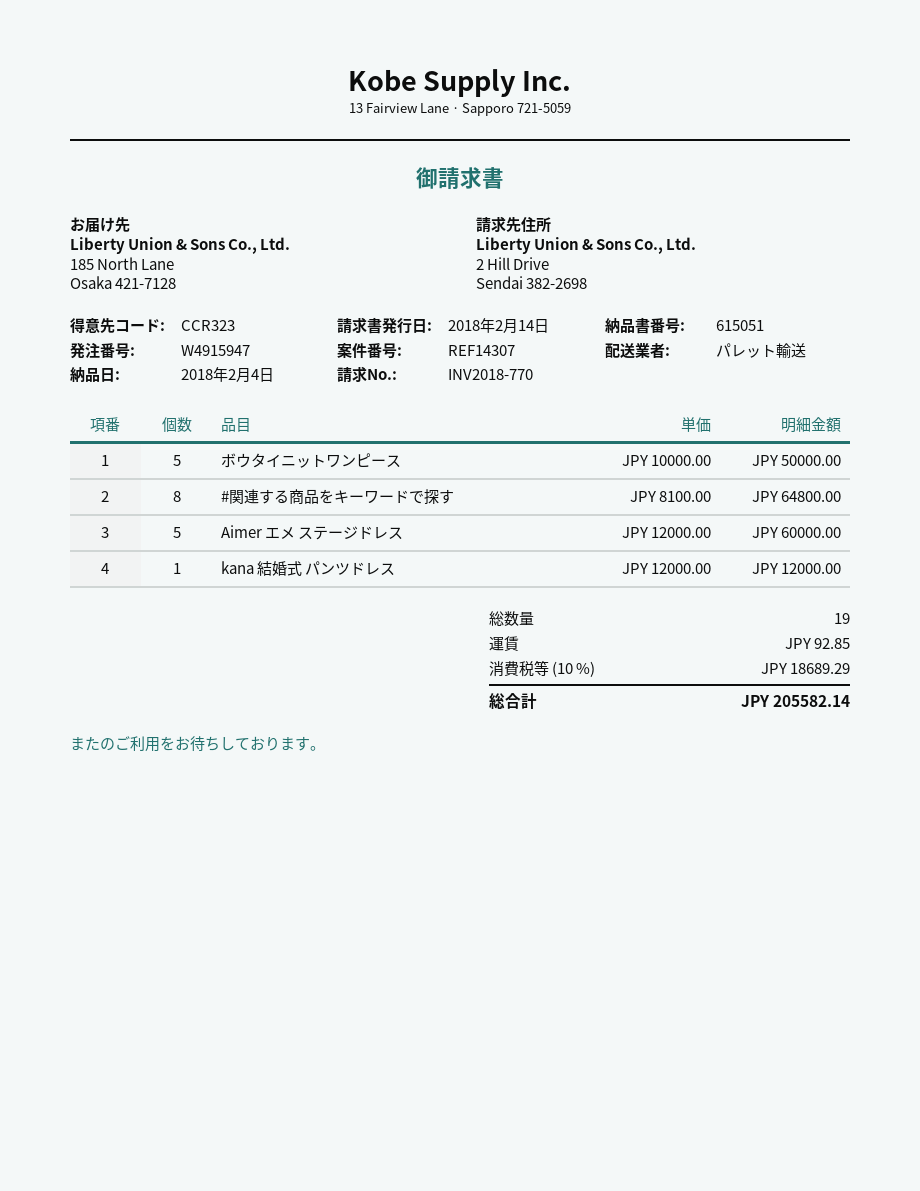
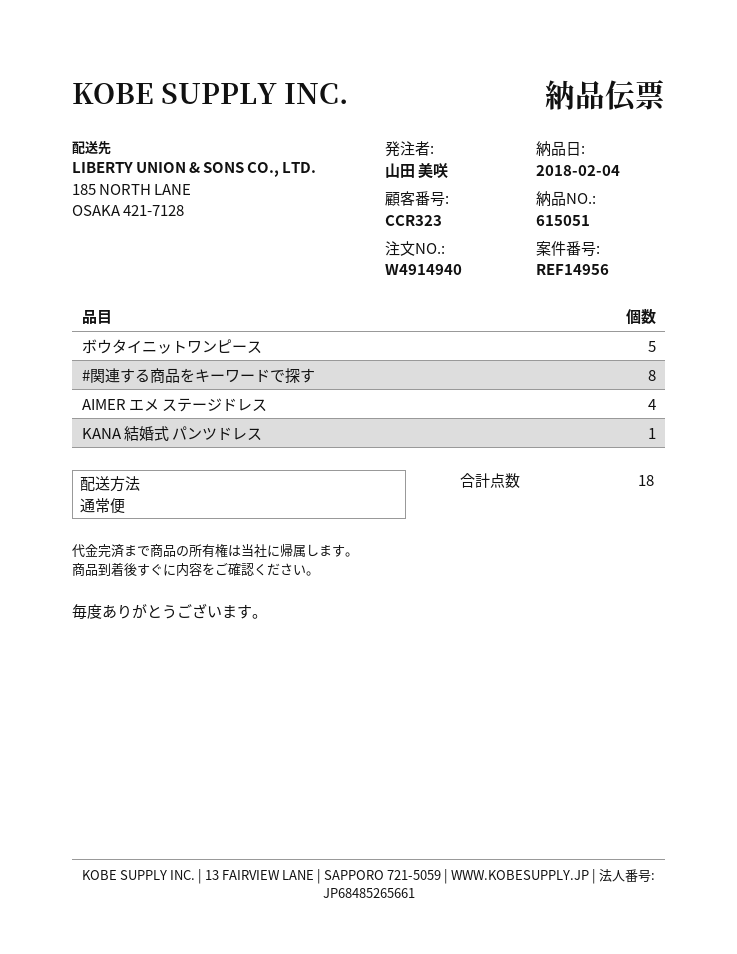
order number: W4915947 -> W4914940
reference: REF14307 -> REF14956
shipping method: pallet freight -> standard
Aimer エメ ステージドレス: 5 -> 4
total quantity: 19 -> 18

